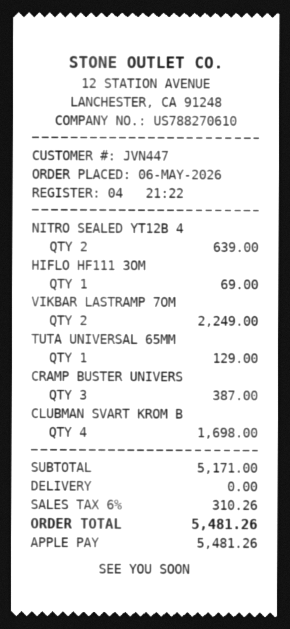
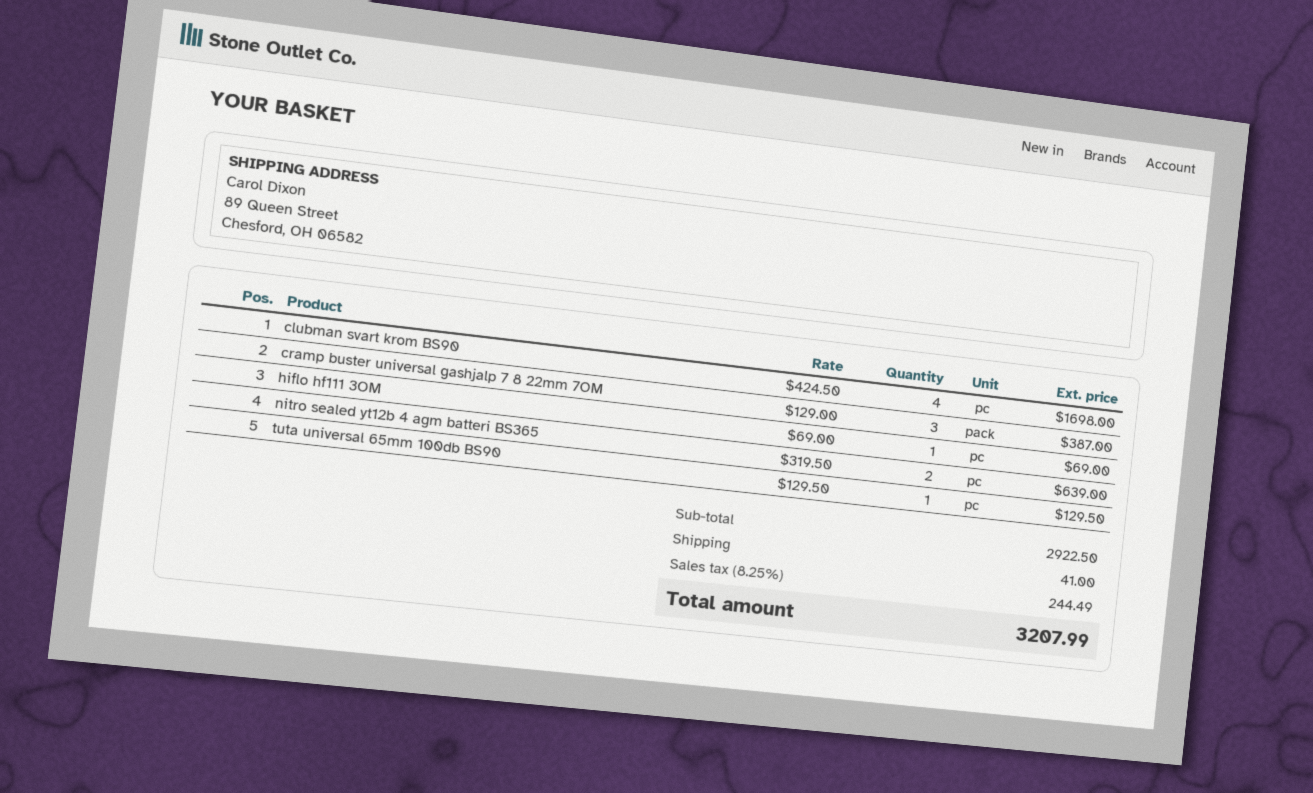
VIKBAR LASTRAMP 7OM: 2 for 2249.00 -> none
TUTA UNIVERSAL 65MM: 1 for 129.00 -> 1 for 129.50
subtotal: 5171.00 -> 2922.50
shipping: 0.00 -> 41.00
tax: 6% = 310.26 -> 8.25% = 244.49
total: 5481.26 -> 3207.99

